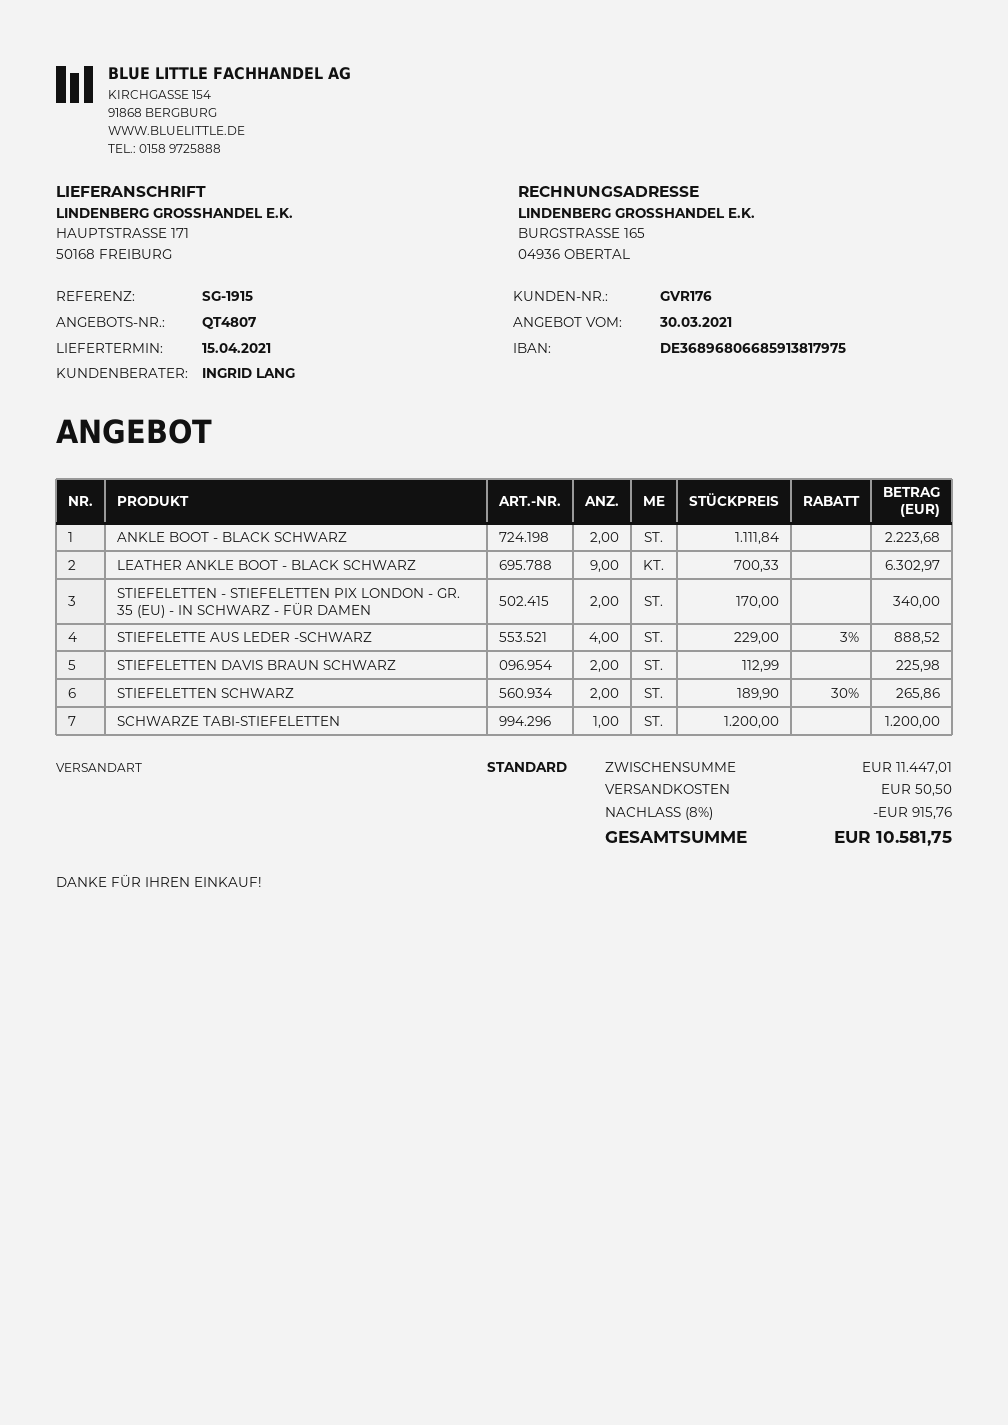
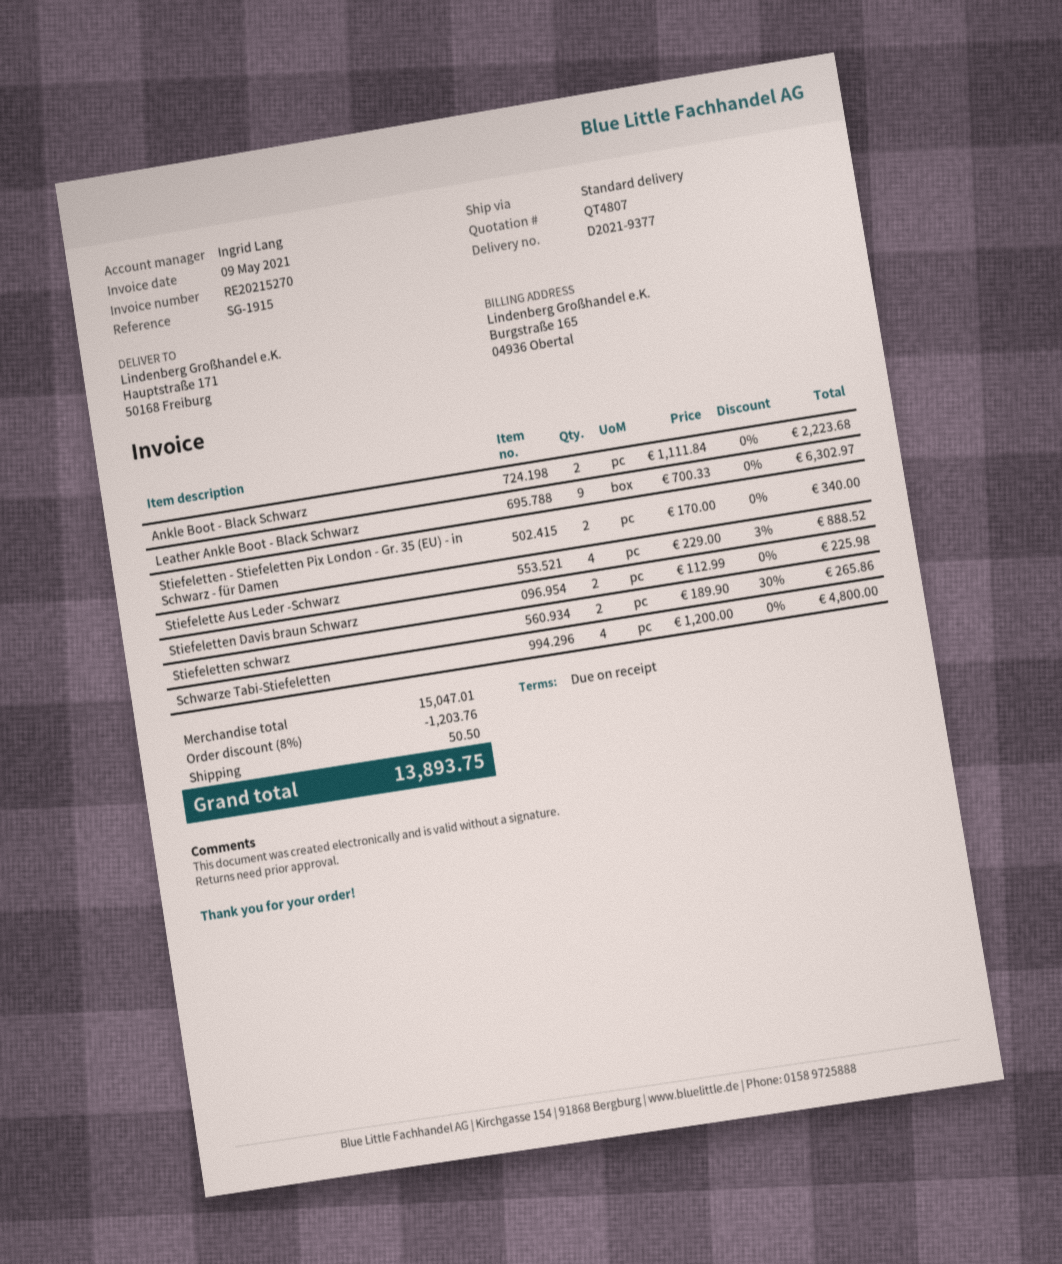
SCHWARZE TABI-STIEFELETTEN: 1 x 1200.00 = 1200.00 -> 4 x 1200.00 = 4800.00
subtotal: 11447.01 -> 15047.01
discount: 8% = 915.76 -> 8% = 1203.76
total: 10581.75 -> 13893.75

